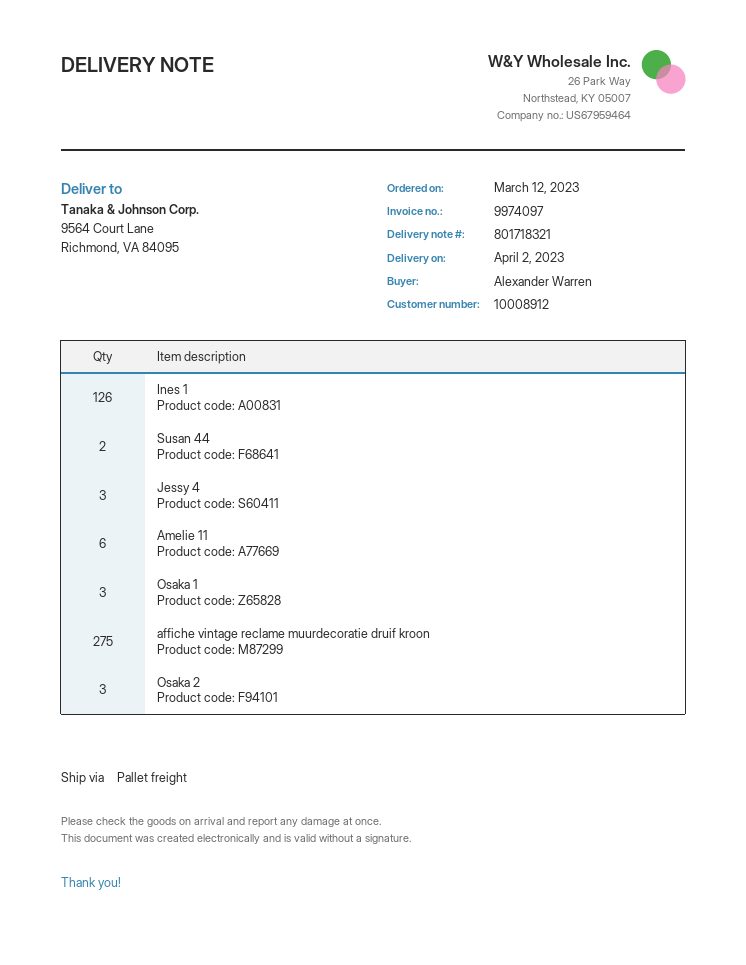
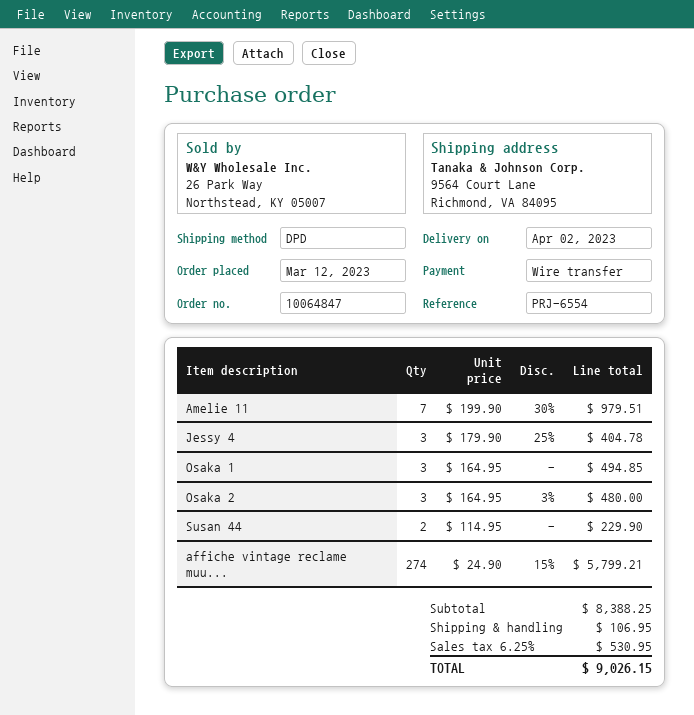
shipping method: pallet freight -> DPD
Ines 1: 126 -> none
Amelie 11: 6 -> 7
affiche vintage reclame muurdecoratie druif kroon: 275 -> 274

